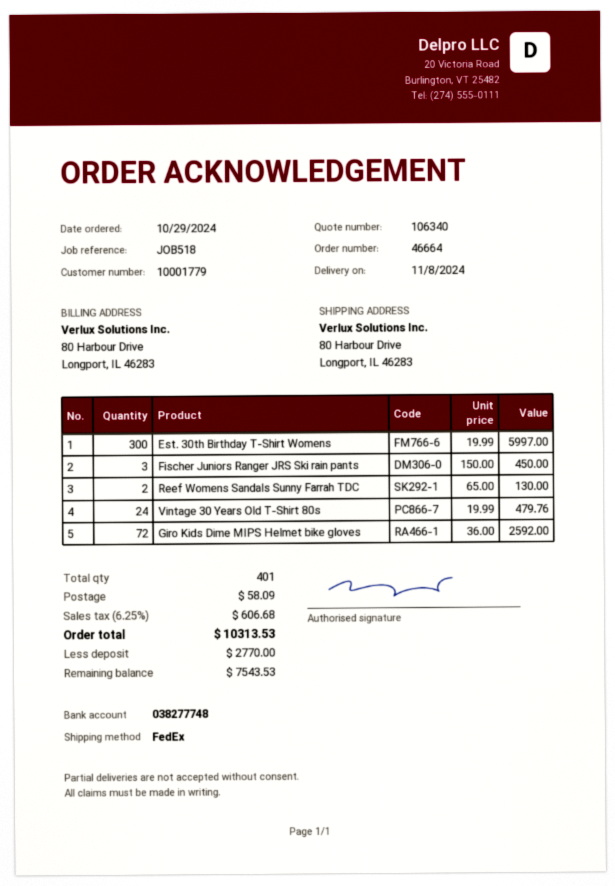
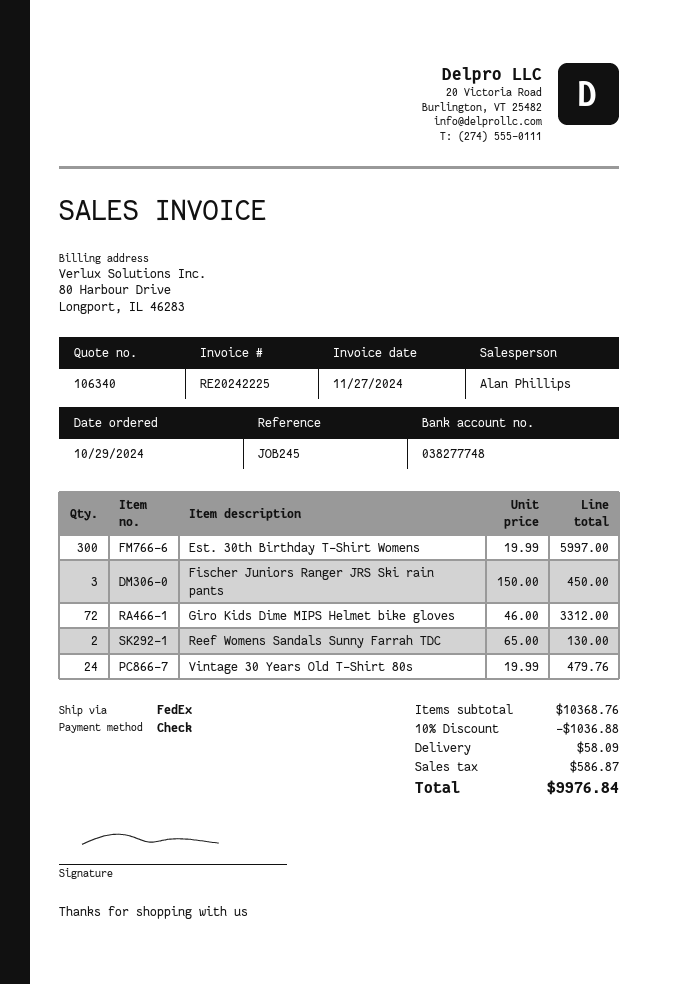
reference: JOB518 -> JOB245
Giro Kids Dime MIPS Helmet bike gloves: 72 x 36.00 = 2592.00 -> 72 x 46.00 = 3312.00
discount: none -> 10% = 1036.88
tax: 606.68 -> 586.87
total: 10313.53 -> 9976.84

